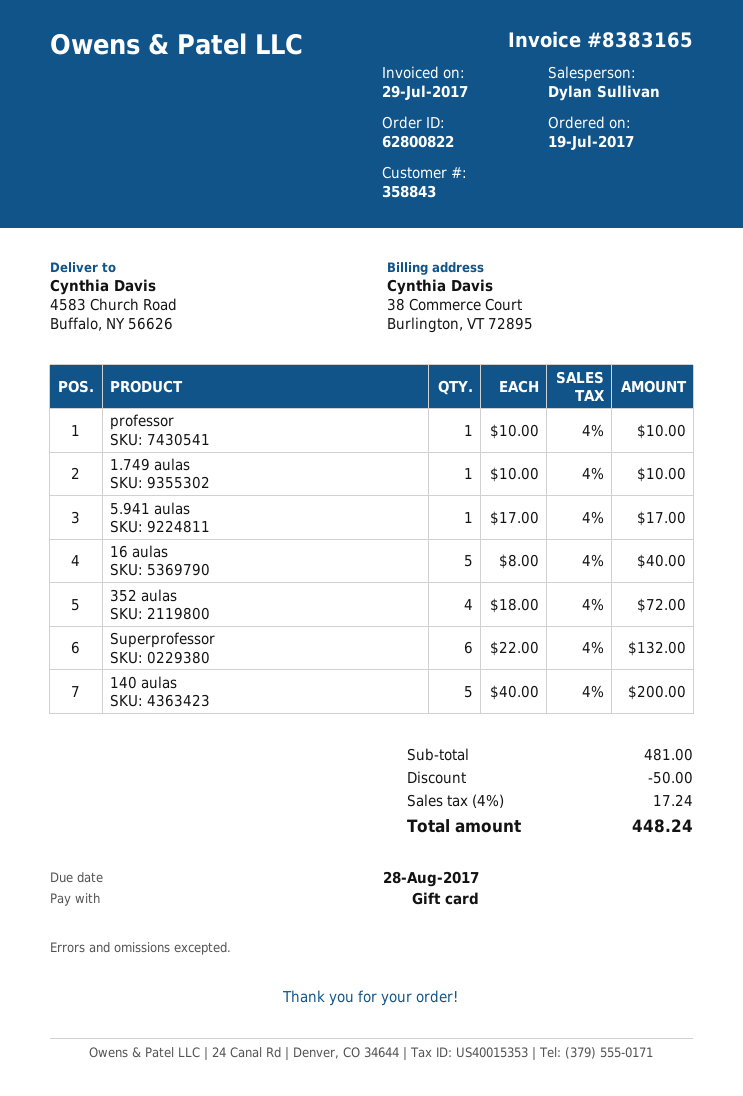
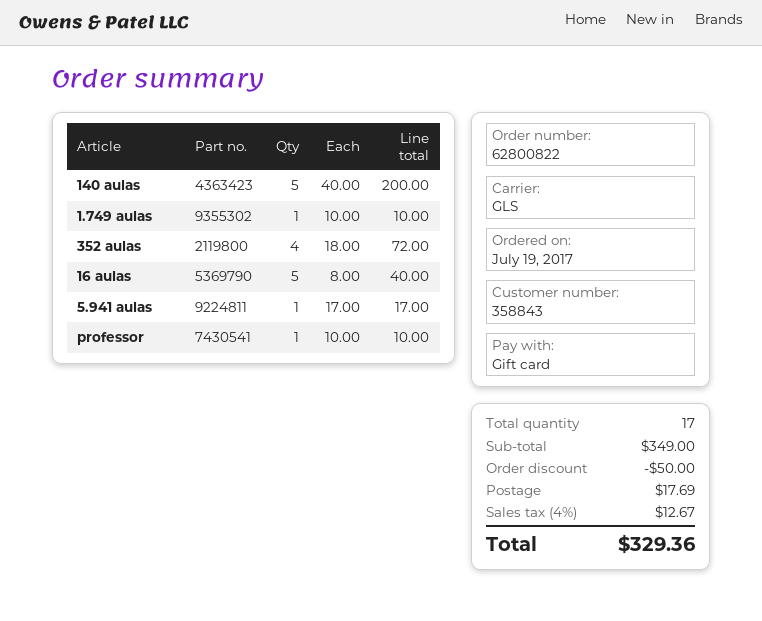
Superprofessor: 6 x 22.00 = 132.00 -> none
subtotal: 481.00 -> 349.00
shipping: none -> 17.69
tax: 4% = 17.24 -> 4% = 12.67
total: 448.24 -> 329.36

